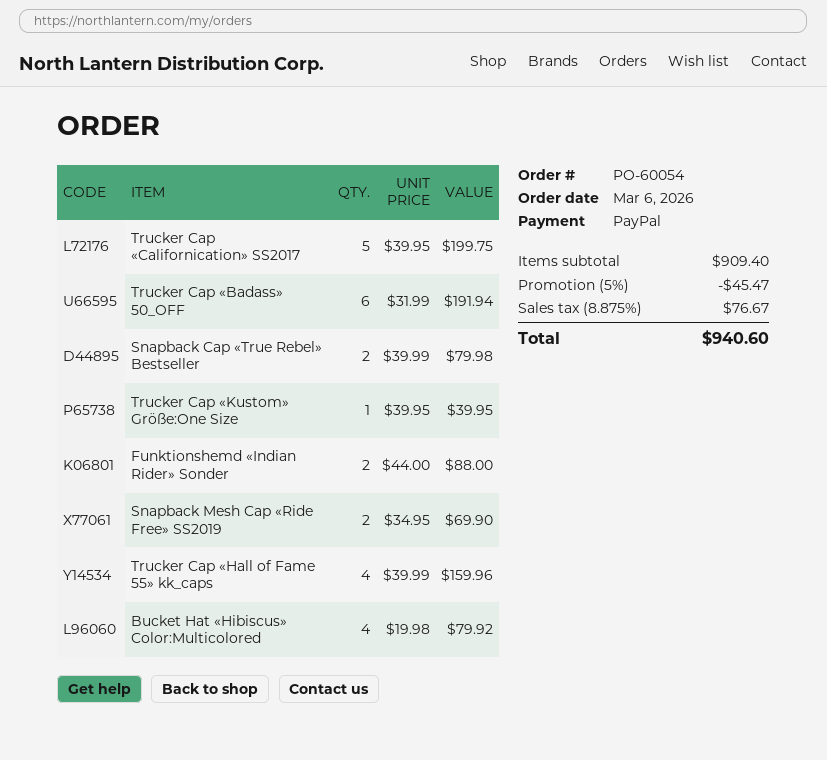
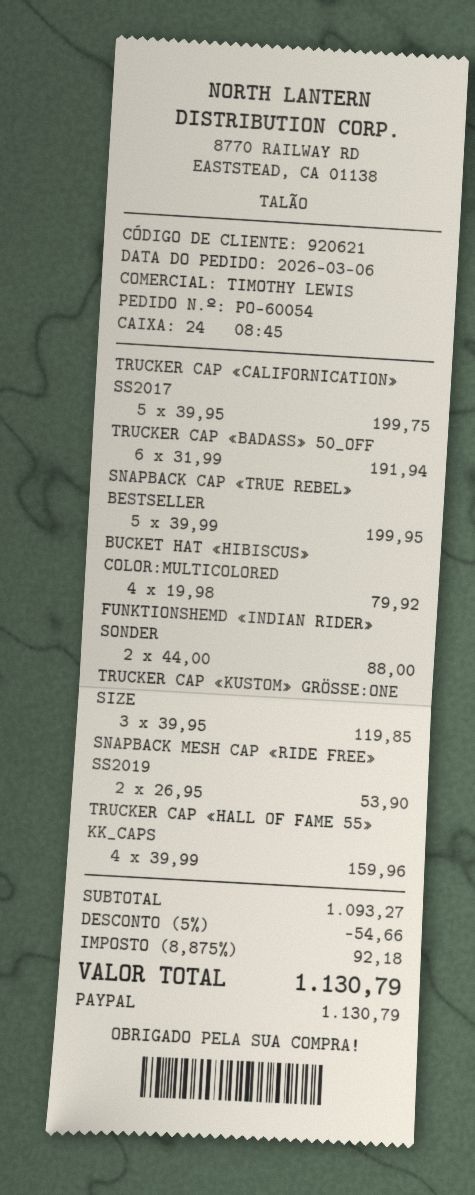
Snapback Cap «True Rebel» Bestseller: 2 x 39.99 = 79.98 -> 5 x 39.99 = 199.95
Trucker Cap «Kustom» Größe:One Size: 1 x 39.95 = 39.95 -> 3 x 39.95 = 119.85
Snapback Mesh Cap «Ride Free» SS2019: 2 x 34.95 = 69.90 -> 2 x 26.95 = 53.90
subtotal: 909.40 -> 1093.27
discount: 5% = 45.47 -> 5% = 54.66
tax: 8.875% = 76.67 -> 8.875% = 92.18
total: 940.60 -> 1130.79

